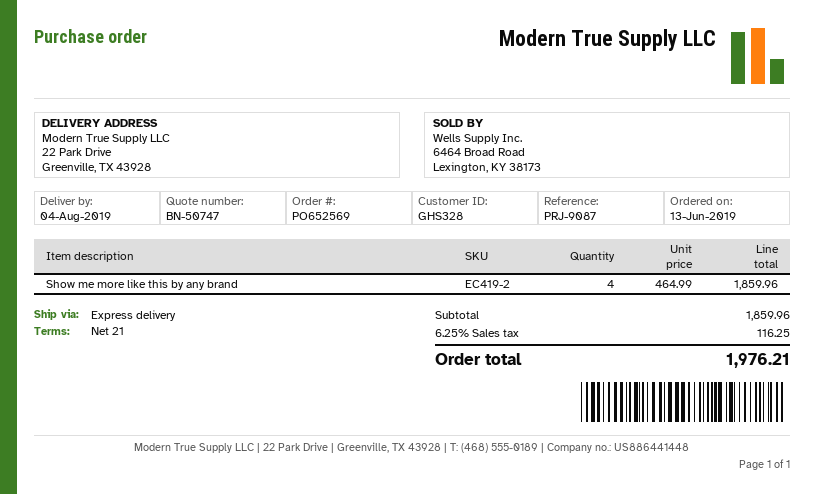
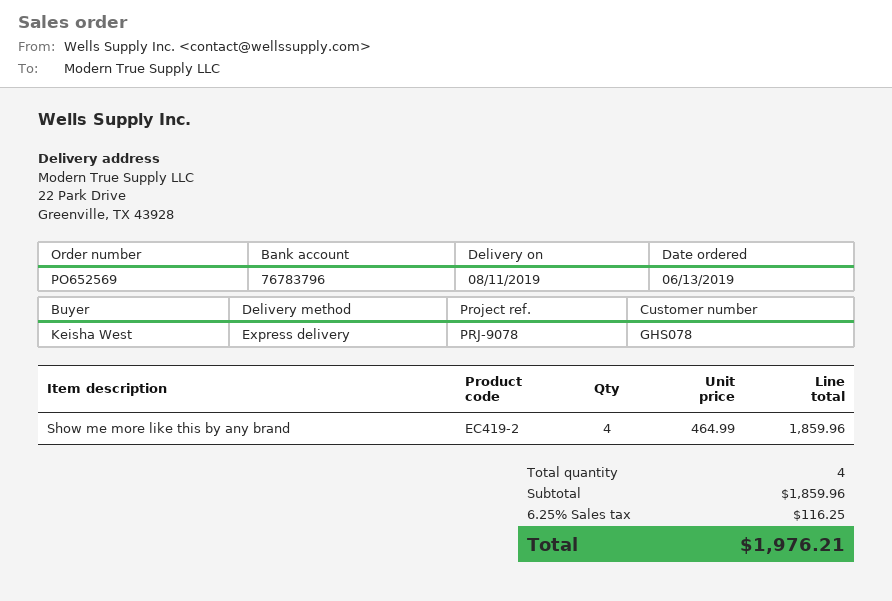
delivery date: 2019-08-04 -> 2019-08-11
customer number: GHS328 -> GHS078
reference: PRJ-9087 -> PRJ-9078

